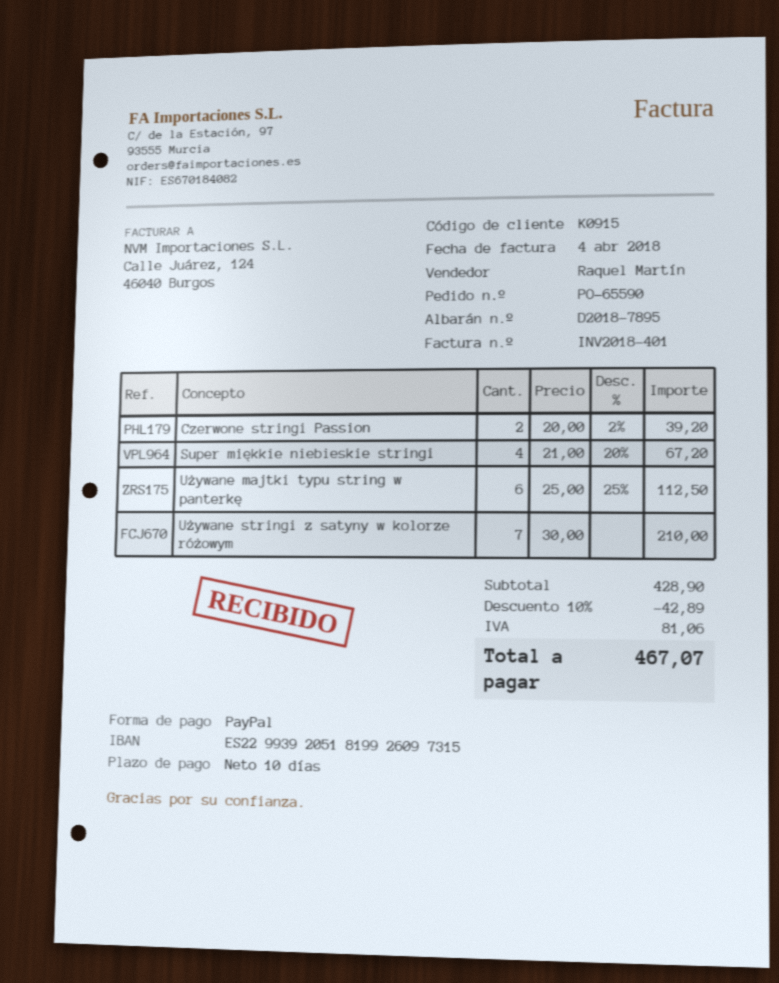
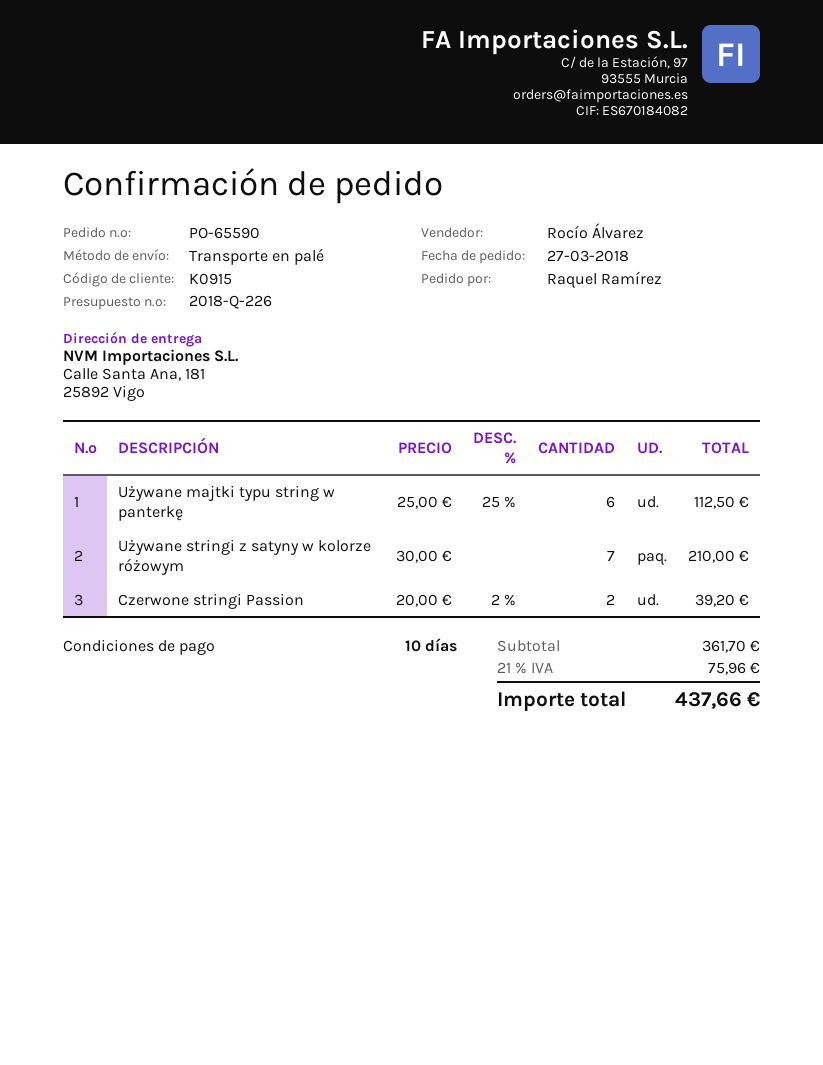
sales rep: Raquel Martín -> Rocío Álvarez
Super miękkie niebieskie stringi: 4 x 21.00 - 20% = 67.20 -> none
subtotal: 428.90 -> 361.70
discount: 10% = 42.89 -> none
tax: 81.06 -> 75.96
total: 467.07 -> 437.66

